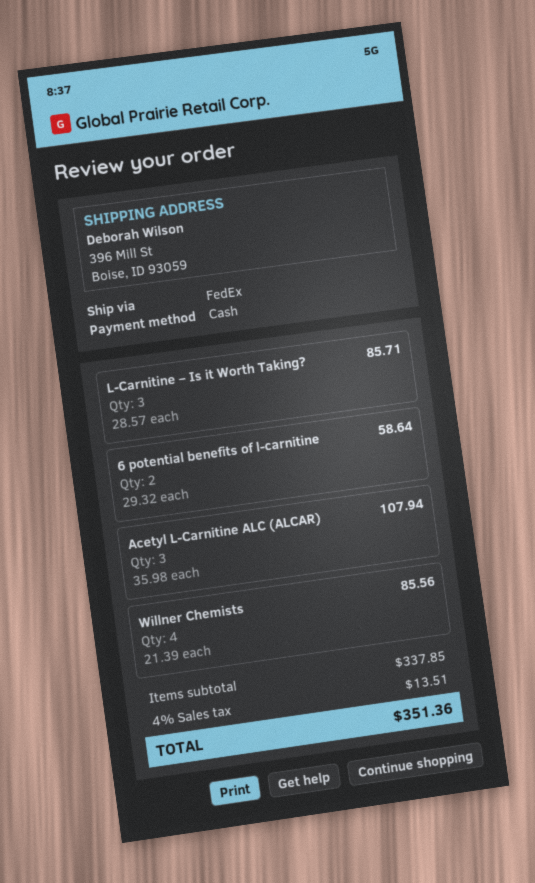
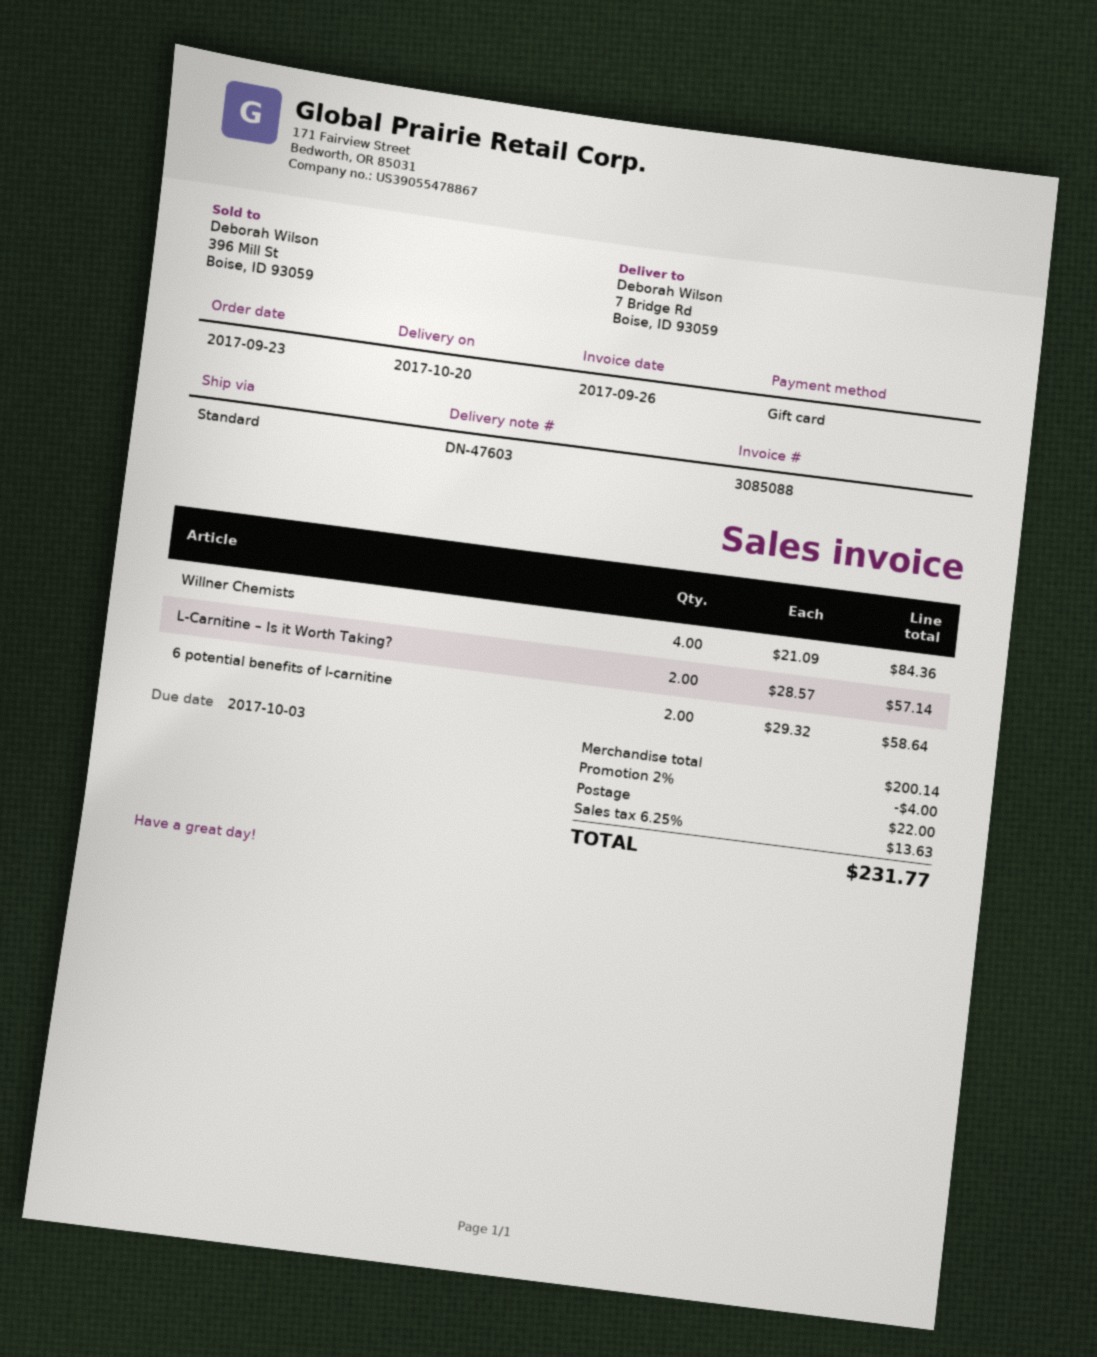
payment method: cash -> gift card
shipping method: FedEx -> standard
ship to: 396 Mill St, Boise, ID 93059 -> 7 Bridge Rd, Boise, ID 93059
L-Carnitine – Is it Worth Taking?: 3 x 28.57 = 85.71 -> 2 x 28.57 = 57.14
Acetyl L-Carnitine ALC (ALCAR): 3 x 35.98 = 107.94 -> none
Willner Chemists: 4 x 21.39 = 85.56 -> 4 x 21.09 = 84.36
subtotal: 337.85 -> 200.14
discount: none -> 2% = 4.00
shipping: none -> 22.00
tax: 4% = 13.51 -> 6.25% = 13.63
total: 351.36 -> 231.77

